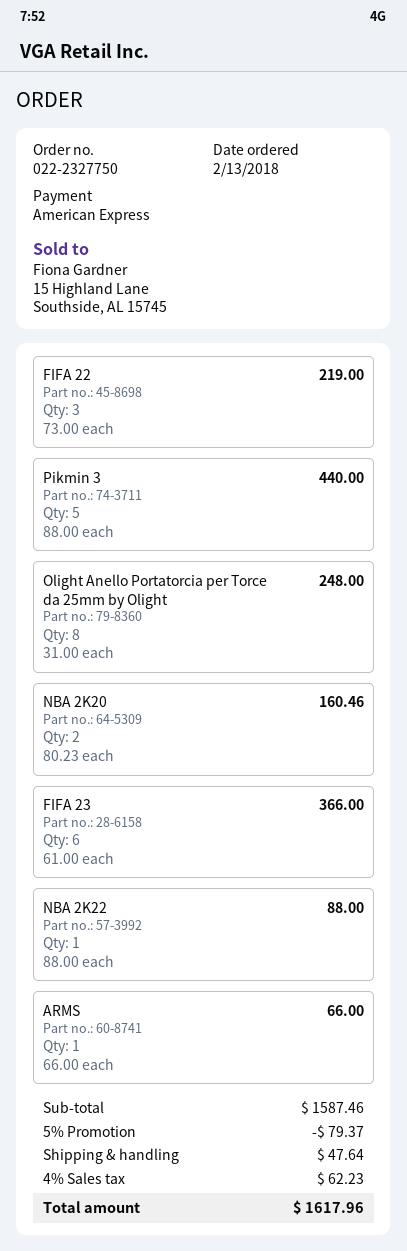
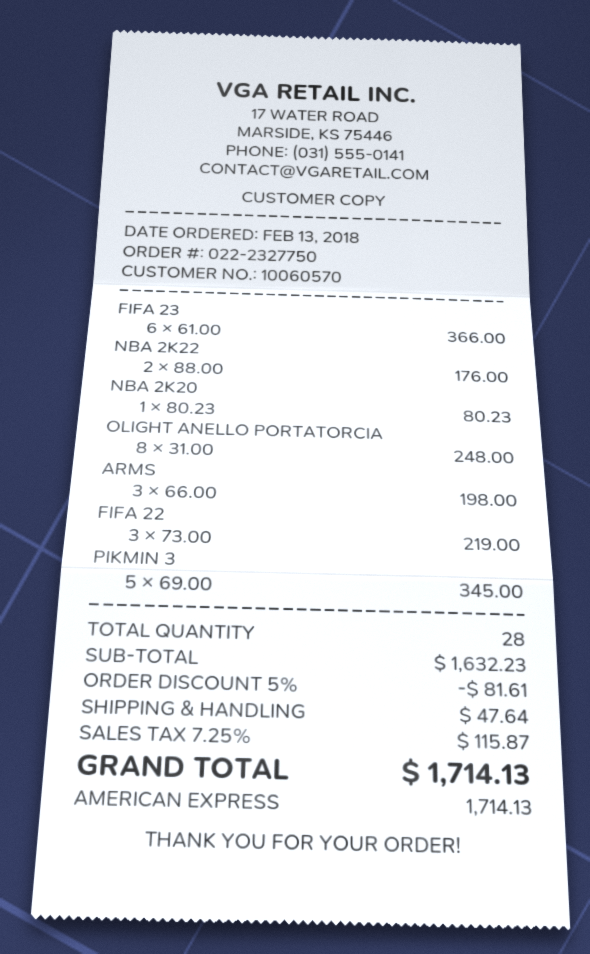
Pikmin 3: 5 x 88.00 = 440.00 -> 5 x 69.00 = 345.00
NBA 2K20: 2 x 80.23 = 160.46 -> 1 x 80.23 = 80.23
NBA 2K22: 1 x 88.00 = 88.00 -> 2 x 88.00 = 176.00
ARMS: 1 x 66.00 = 66.00 -> 3 x 66.00 = 198.00
subtotal: 1587.46 -> 1632.23
discount: 5% = 79.37 -> 5% = 81.61
tax: 4% = 62.23 -> 7.25% = 115.87
total: 1617.96 -> 1714.13

